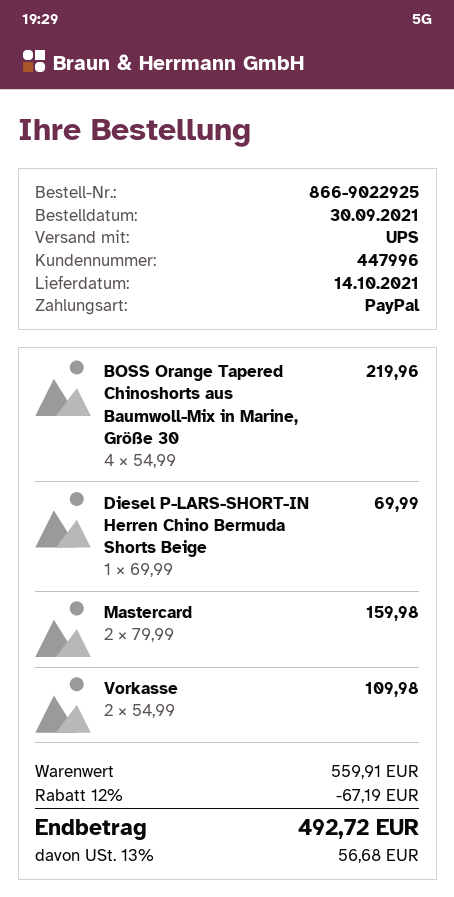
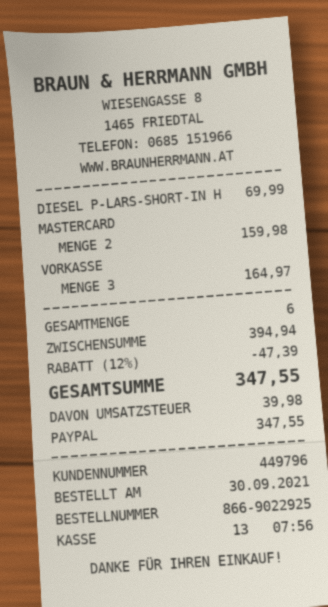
customer number: 447996 -> 449796
BOSS Orange Tapered Chinoshorts aus Baumwoll-Mix in Marine, Größe 30: 4 for 219.96 -> none
Vorkasse: 2 for 109.98 -> 3 for 164.97
subtotal: 559.91 -> 394.94
discount: 12% = 67.19 -> 12% = 47.39
tax: 56.68 -> 39.98
total: 492.72 -> 347.55

